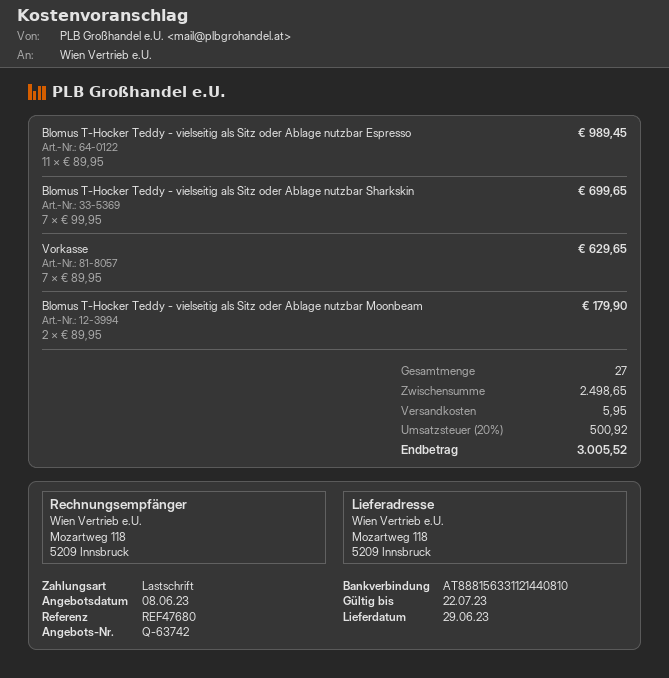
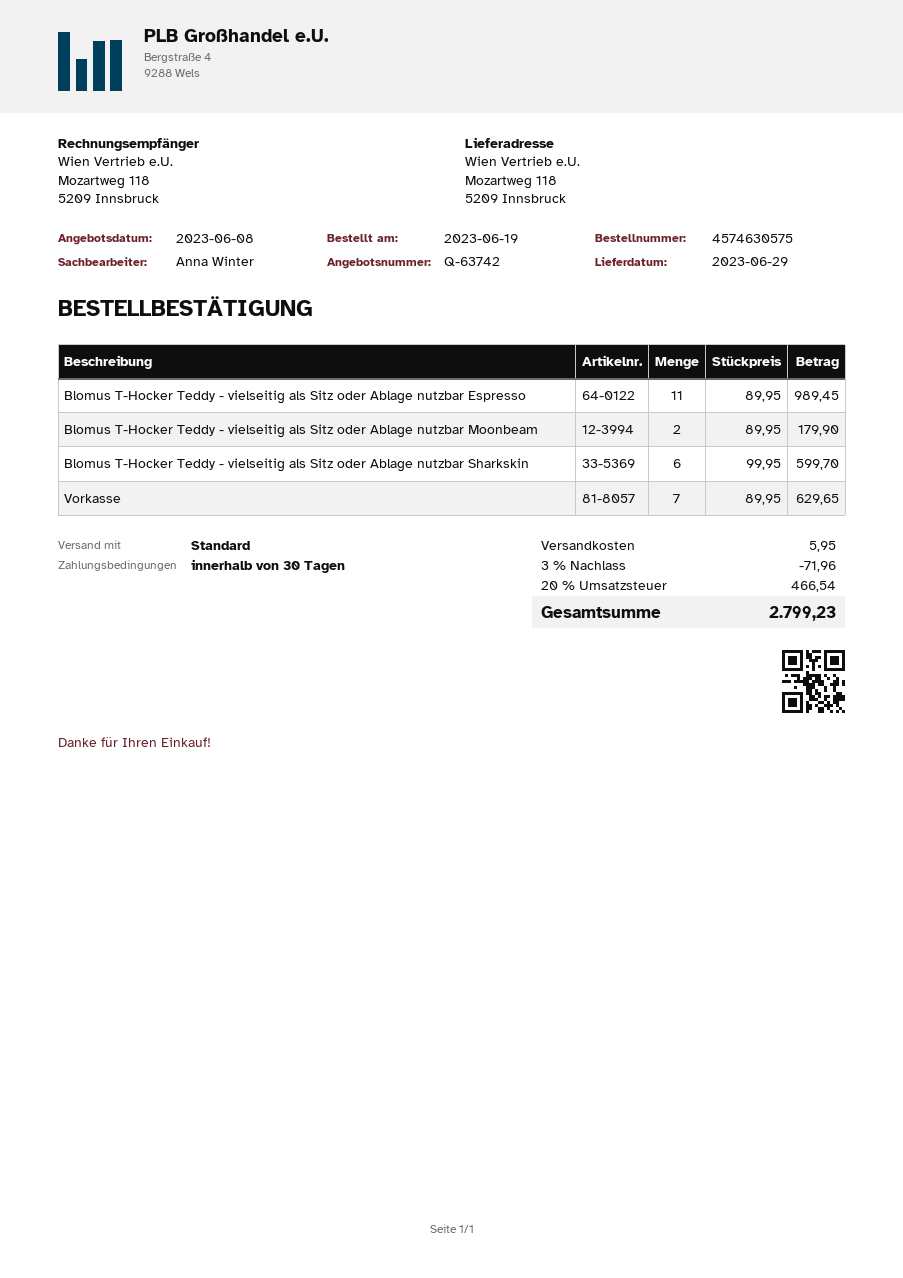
Blomus T-Hocker Teddy - vielseitig als Sitz oder Ablage nutzbar Sharkskin: 7 x 99.95 = 699.65 -> 6 x 99.95 = 599.70
discount: none -> 3% = 71.96
tax: 20% = 500.92 -> 20% = 466.54
total: 3005.52 -> 2799.23

